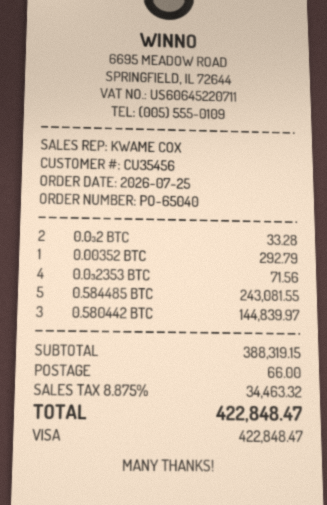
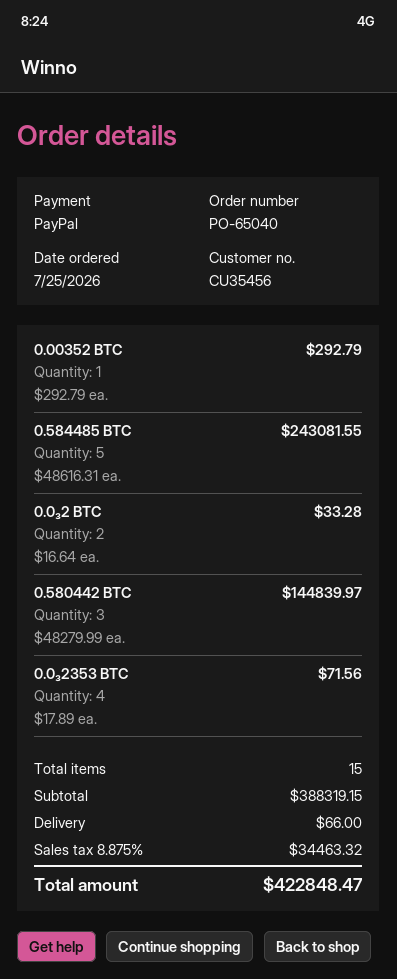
payment method: Visa -> PayPal

